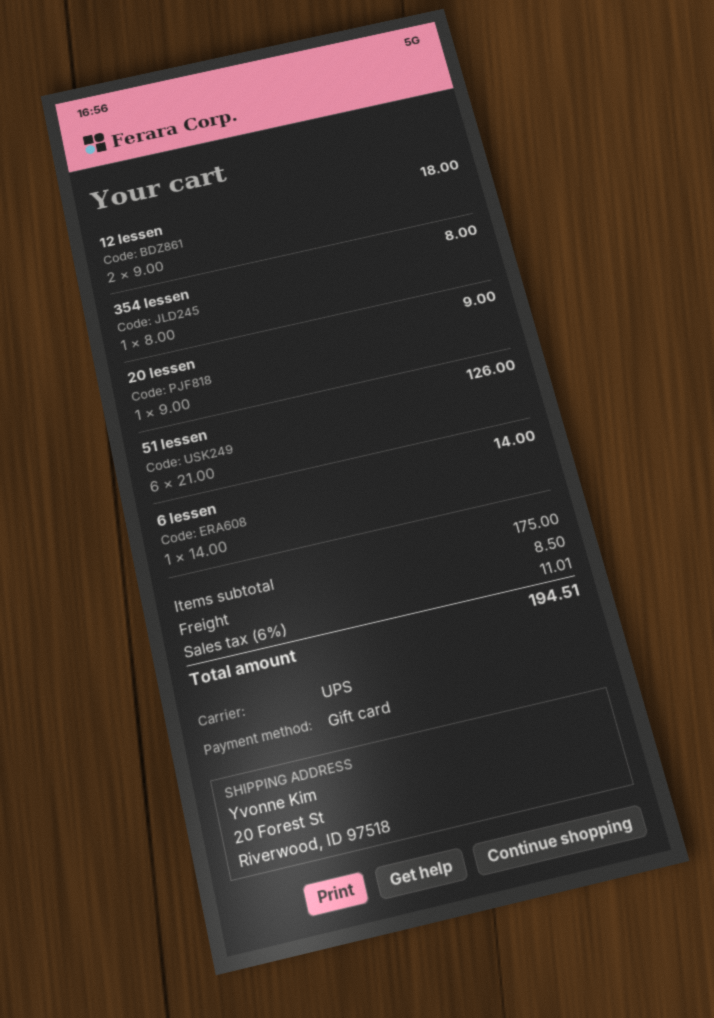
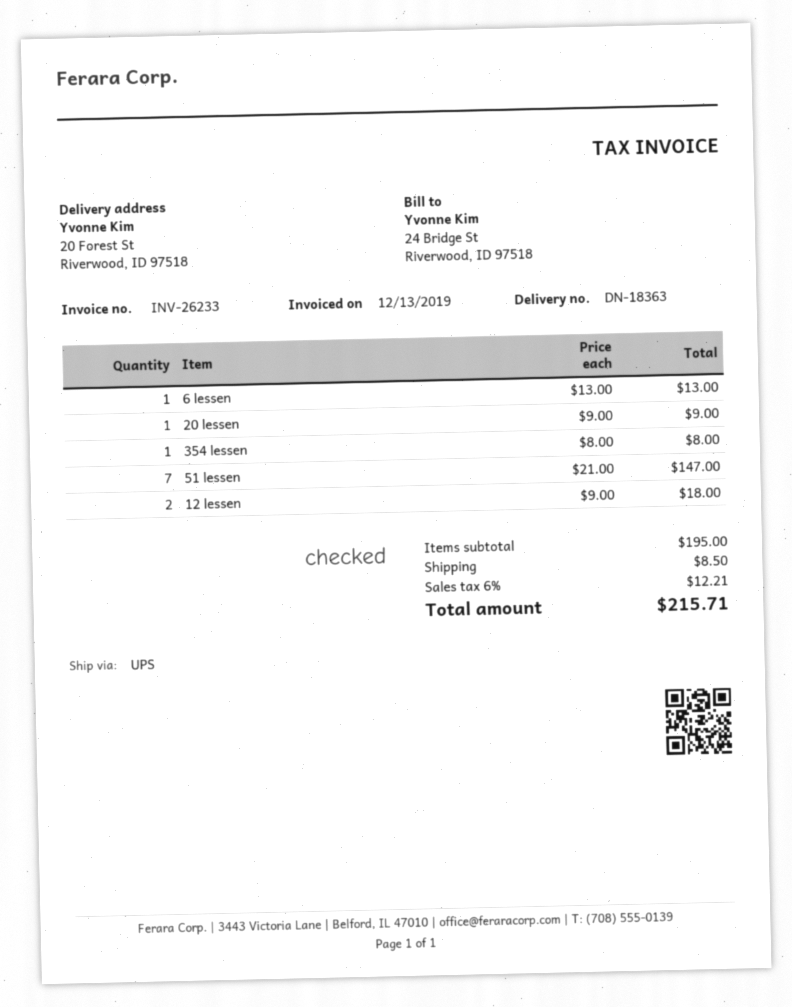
51 lessen: 6 x 21.00 = 126.00 -> 7 x 21.00 = 147.00
6 lessen: 1 x 14.00 = 14.00 -> 1 x 13.00 = 13.00
subtotal: 175.00 -> 195.00
tax: 6% = 11.01 -> 6% = 12.21
total: 194.51 -> 215.71

